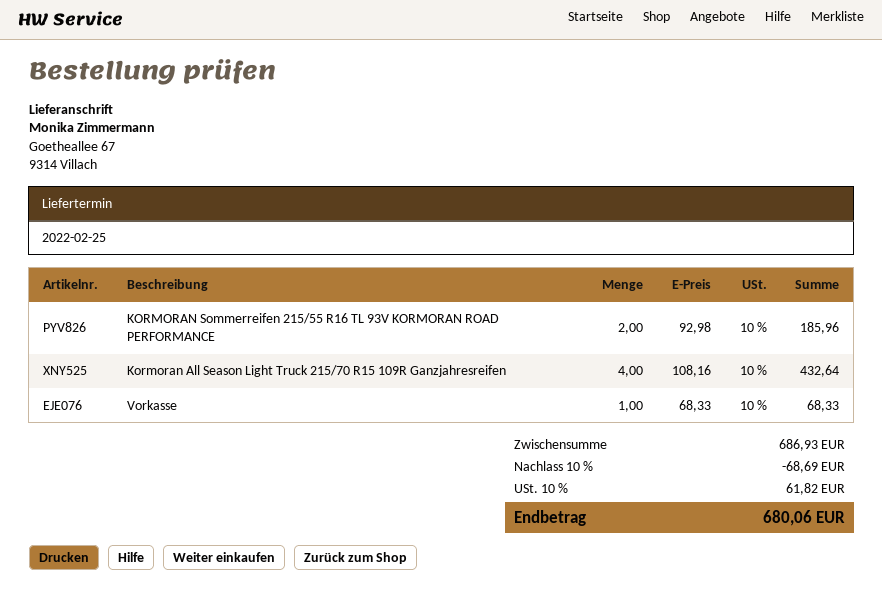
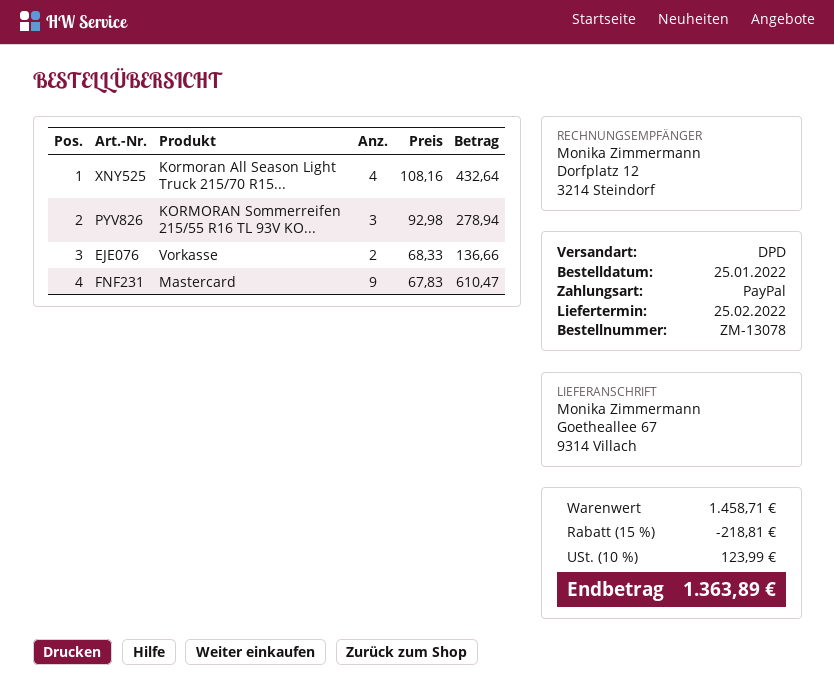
KORMORAN Sommerreifen 215/55 R16 TL 93V KORMORAN ROAD PERFORMANCE: 2 x 92.98 = 185.96 -> 3 x 92.98 = 278.94
Vorkasse: 1 x 68.33 = 68.33 -> 2 x 68.33 = 136.66
Mastercard: none -> 9 x 67.83 = 610.47
subtotal: 686.93 -> 1458.71
discount: 10% = 68.69 -> 15% = 218.81
tax: 10% = 61.82 -> 10% = 123.99
total: 680.06 -> 1363.89

